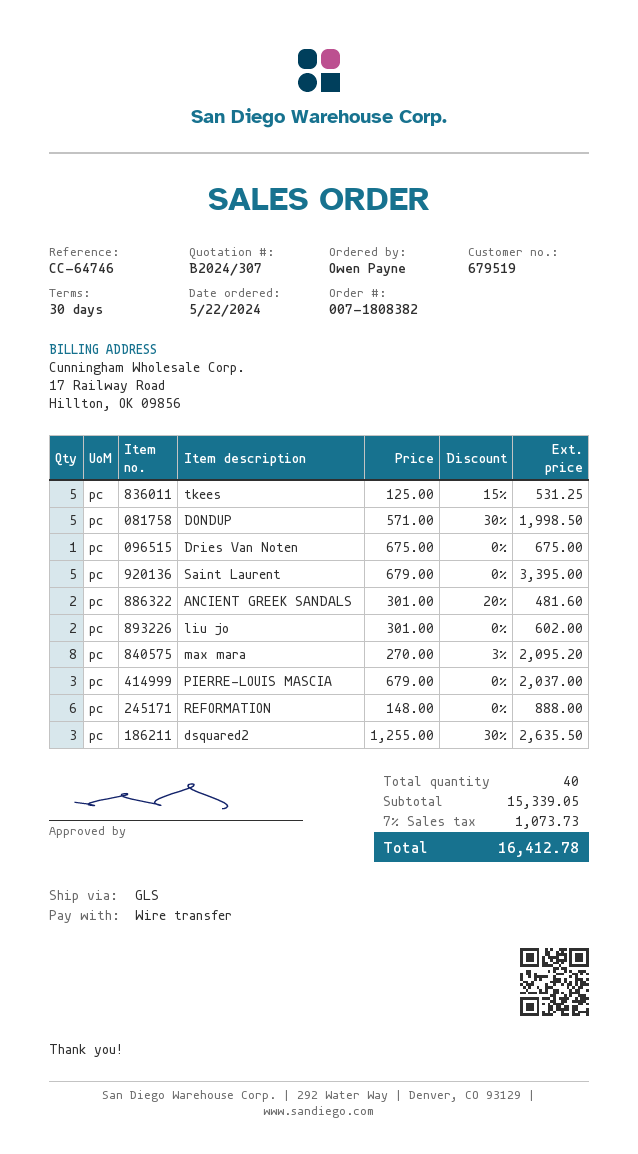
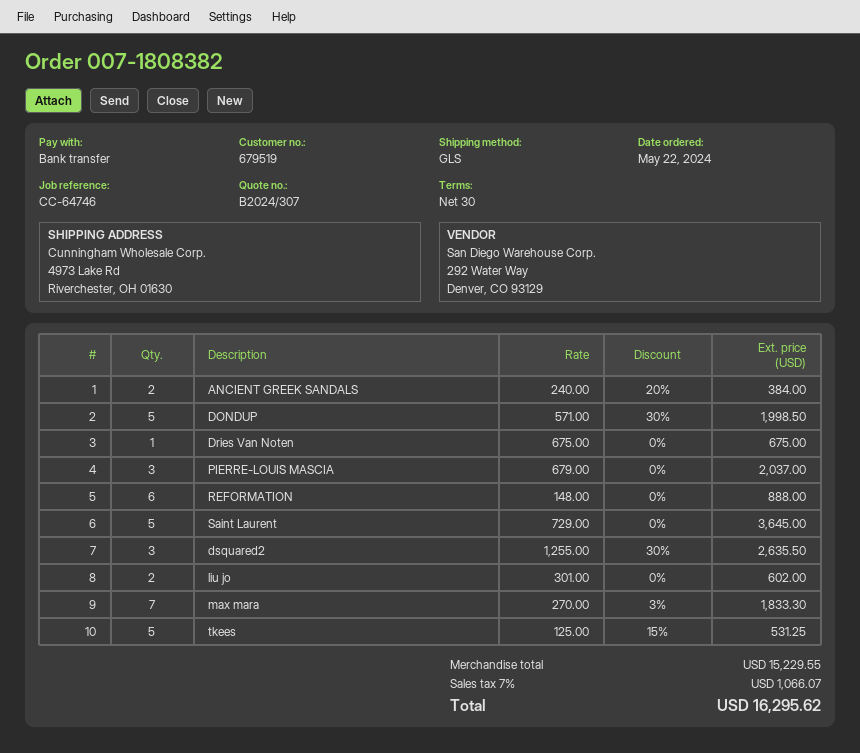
Saint Laurent: 5 x 679.00 = 3395.00 -> 5 x 729.00 = 3645.00
ANCIENT GREEK SANDALS: 2 x 301.00 - 20% = 481.60 -> 2 x 240.00 - 20% = 384.00
max mara: 8 x 270.00 - 3% = 2095.20 -> 7 x 270.00 - 3% = 1833.30
subtotal: 15339.05 -> 15229.55
tax: 7% = 1073.73 -> 7% = 1066.07
total: 16412.78 -> 16295.62

